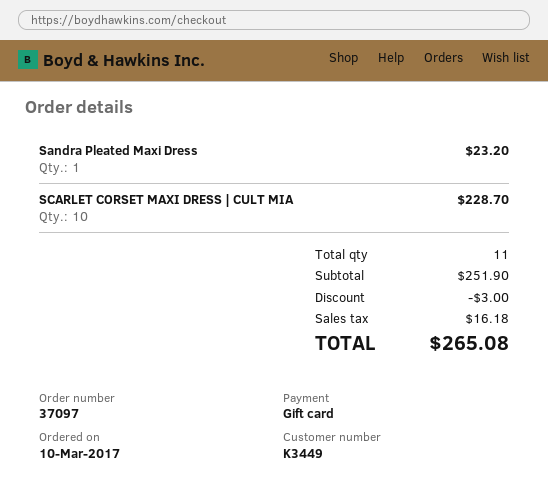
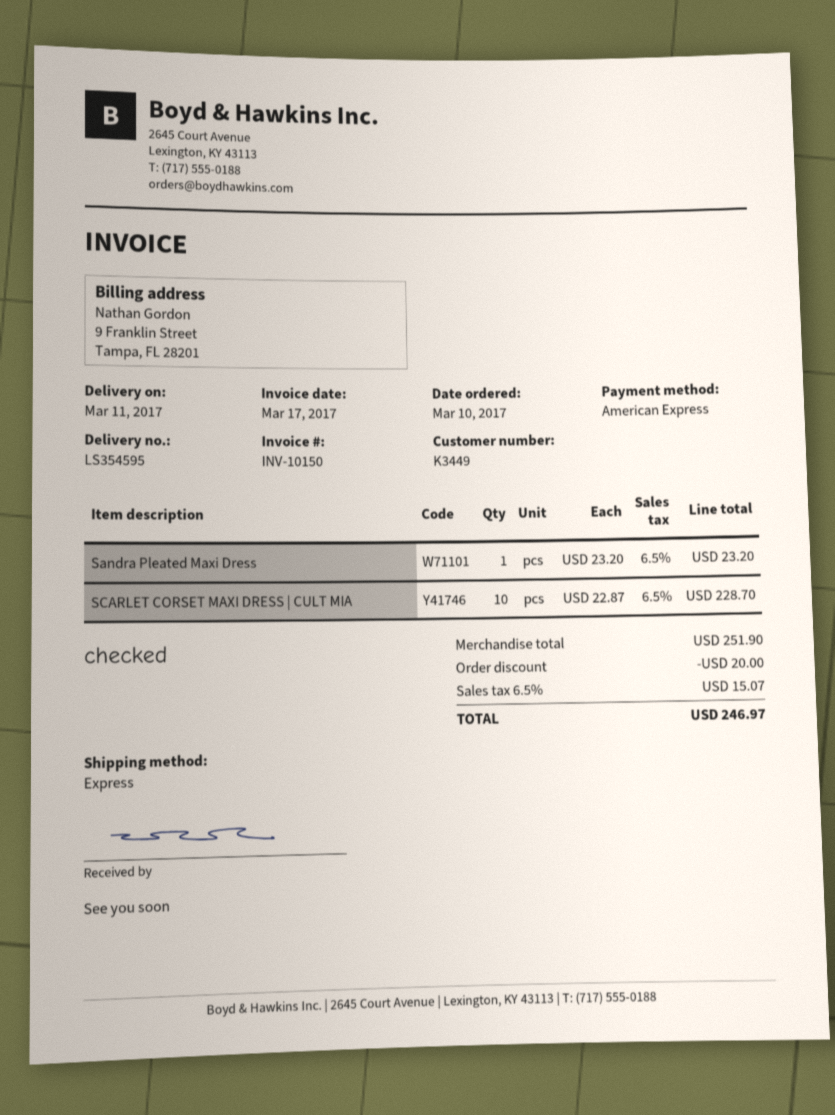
payment method: gift card -> American Express
discount: 3.00 -> 20.00
tax: 16.18 -> 15.07
total: 265.08 -> 246.97

